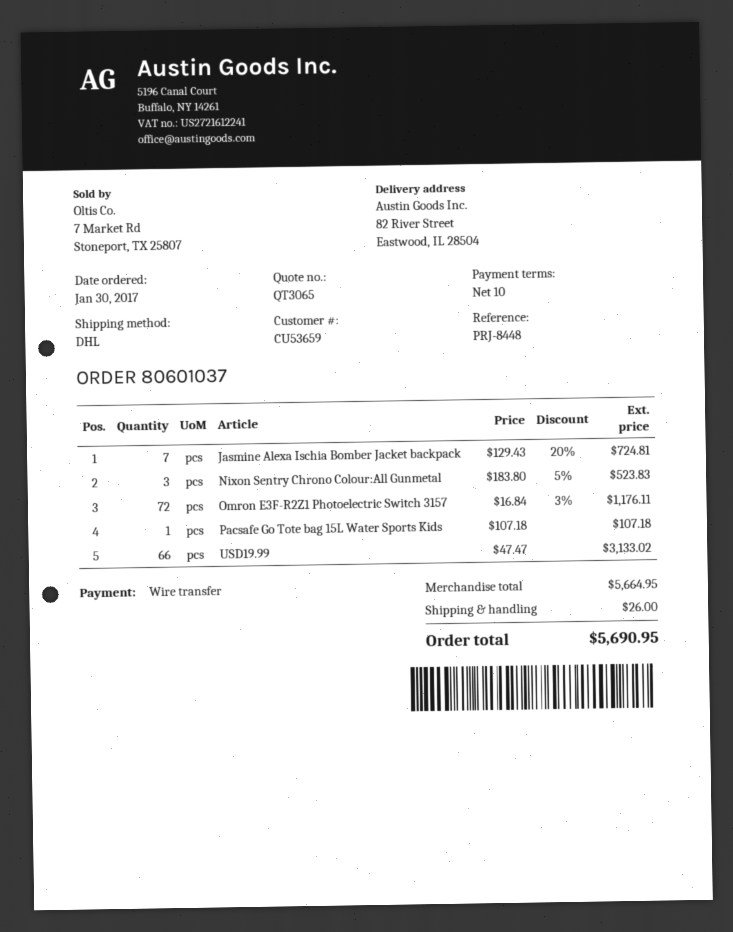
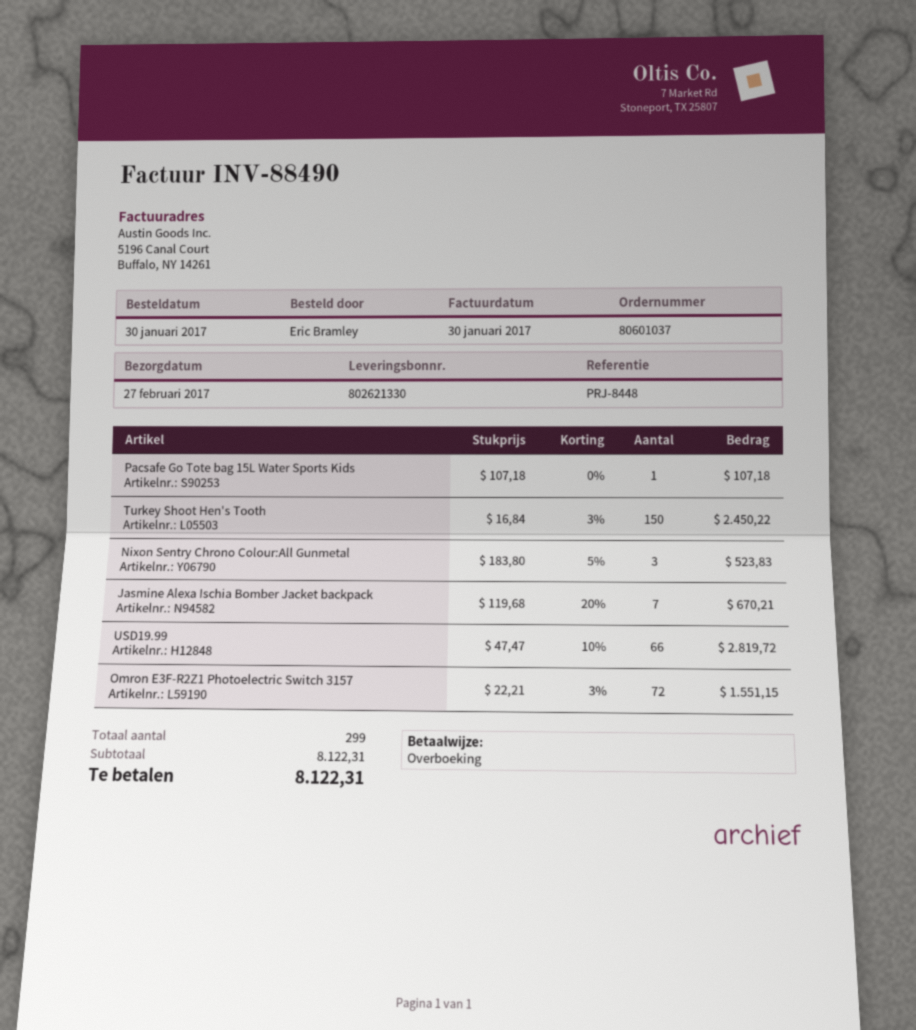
Jasmine Alexa Ischia Bomber Jacket backpack: 7 x 129.43 - 20% = 724.81 -> 7 x 119.68 - 20% = 670.21
Omron E3F-R2Z1 Photoelectric Switch 3157: 72 x 16.84 - 3% = 1176.11 -> 72 x 22.21 - 3% = 1551.15
USD19.99: 66 x 47.47 = 3133.02 -> 66 x 47.47 - 10% = 2819.72
Turkey Shoot Hen's Tooth: none -> 150 x 16.84 - 3% = 2450.22
subtotal: 5664.95 -> 8122.31
shipping: 26.00 -> none
total: 5690.95 -> 8122.31

